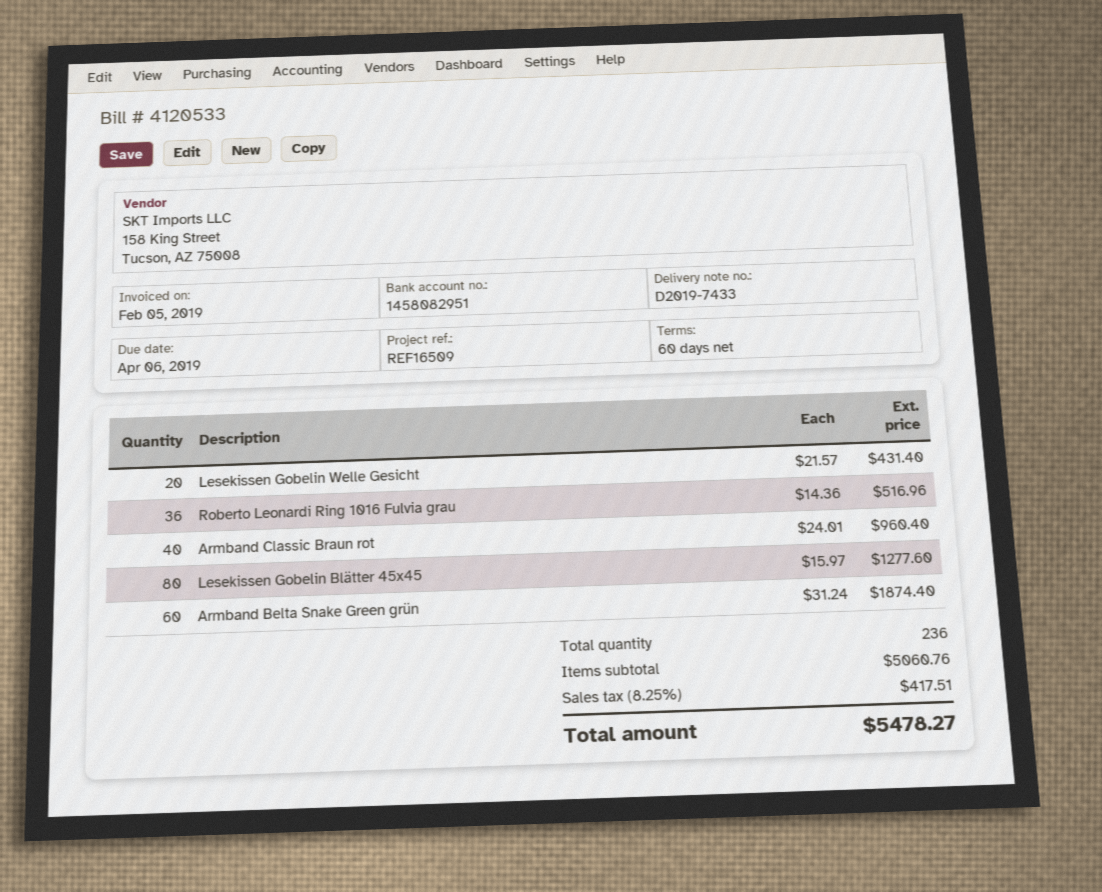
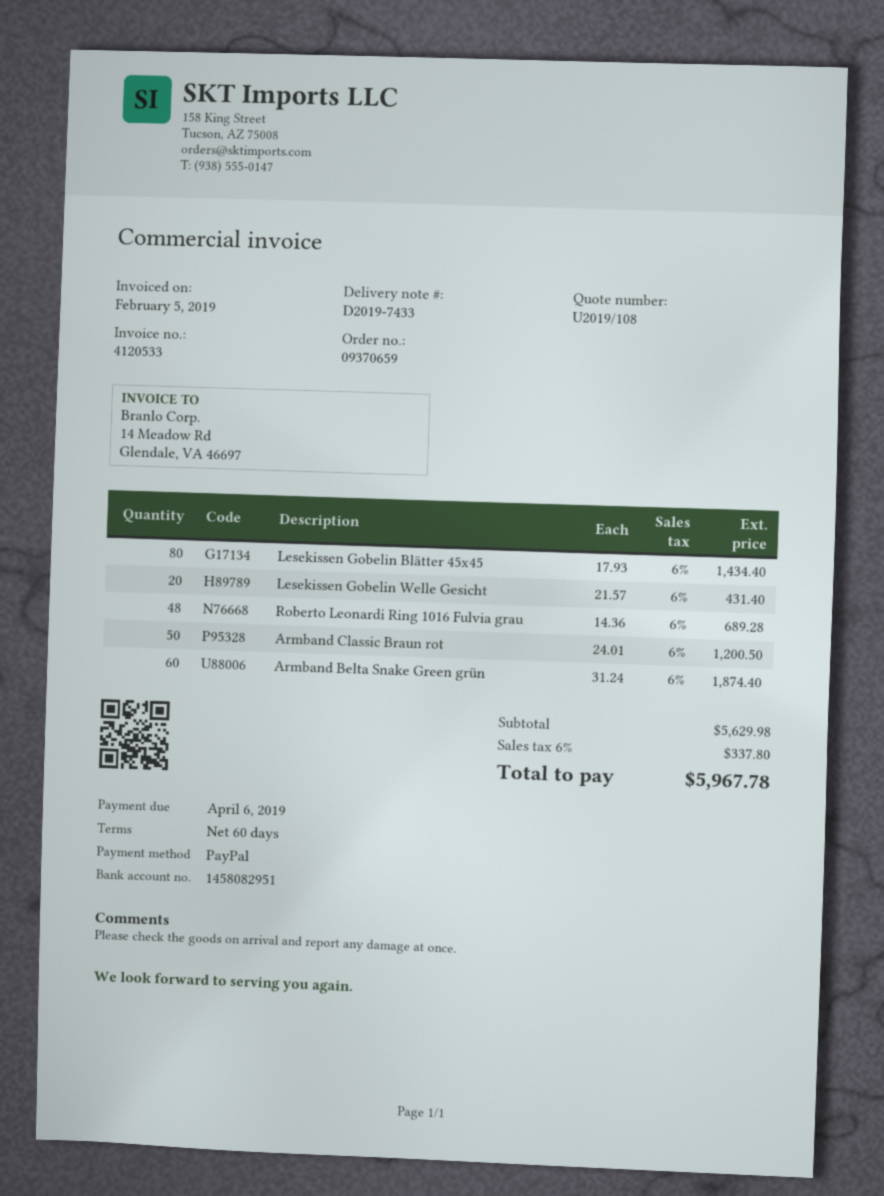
Roberto Leonardi Ring 1016 Fulvia grau: 36 x 14.36 = 516.96 -> 48 x 14.36 = 689.28
Armband Classic Braun rot: 40 x 24.01 = 960.40 -> 50 x 24.01 = 1200.50
Lesekissen Gobelin Blätter 45x45: 80 x 15.97 = 1277.60 -> 80 x 17.93 = 1434.40
subtotal: 5060.76 -> 5629.98
tax: 8.25% = 417.51 -> 6% = 337.80
total: 5478.27 -> 5967.78

